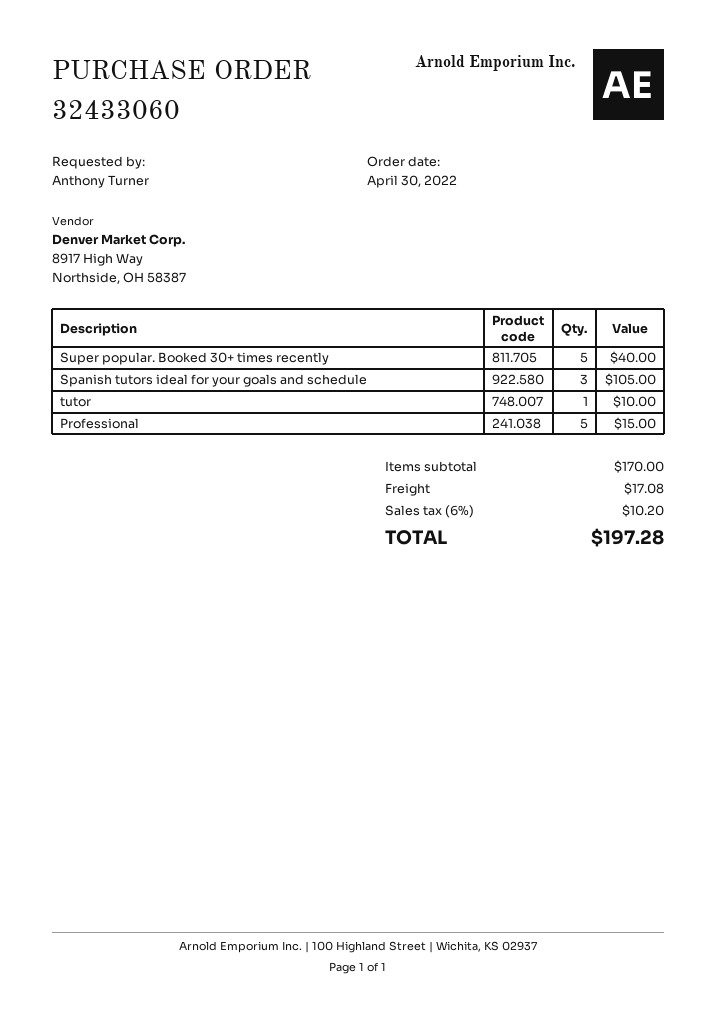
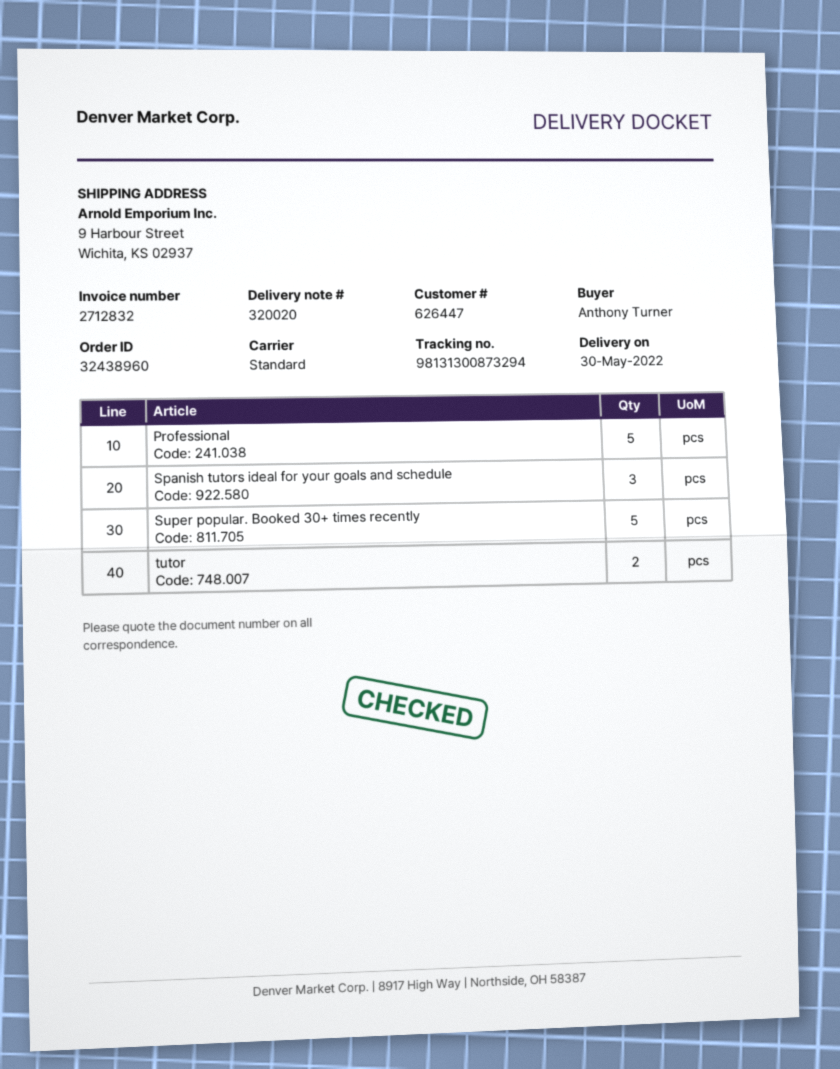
order number: 32433060 -> 32438960
tutor: 1 -> 2

